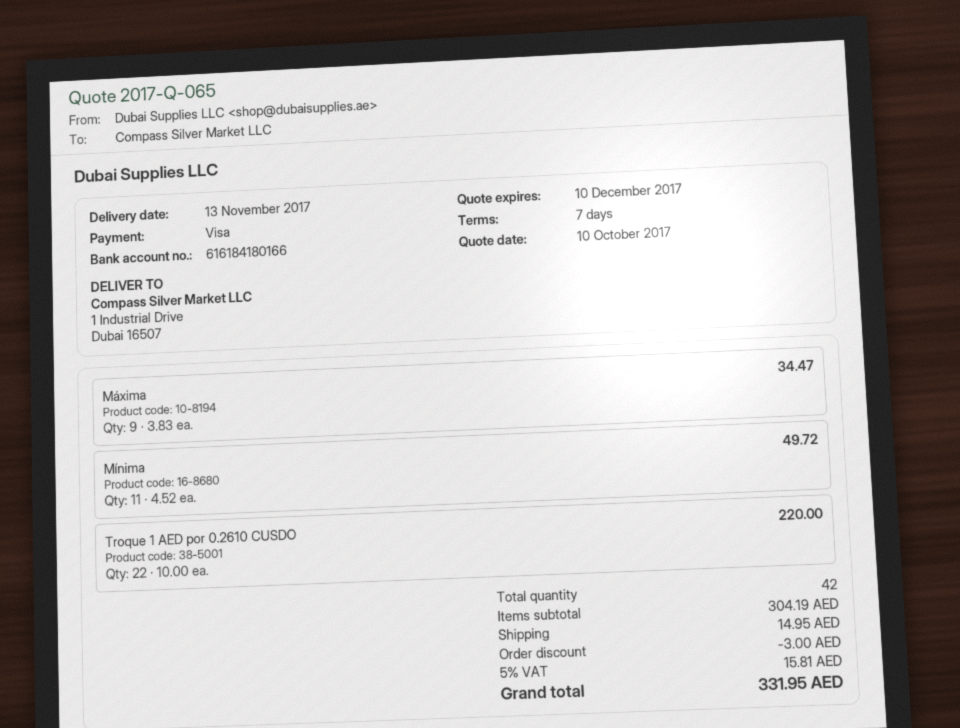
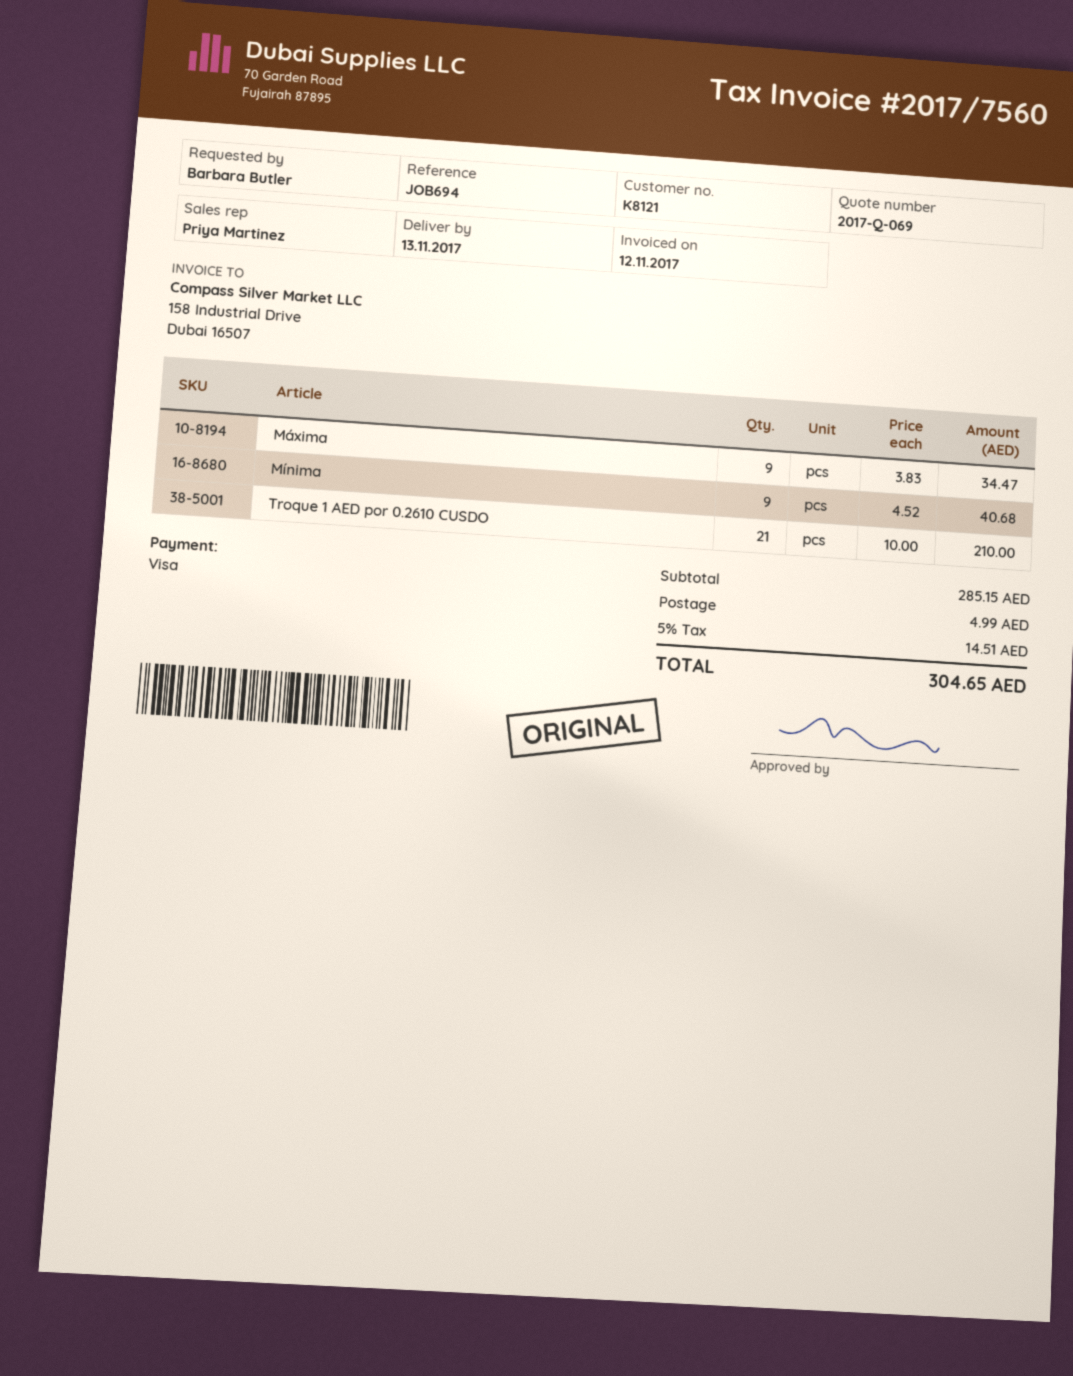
quote number: 2017-Q-065 -> 2017-Q-069
Mínima: 11 x 4.52 = 49.72 -> 9 x 4.52 = 40.68
Troque 1 AED por 0.2610 CUSDO: 22 x 10.00 = 220.00 -> 21 x 10.00 = 210.00
subtotal: 304.19 -> 285.15
discount: 3.00 -> none
shipping: 14.95 -> 4.99
tax: 5% = 15.81 -> 5% = 14.51
total: 331.95 -> 304.65

